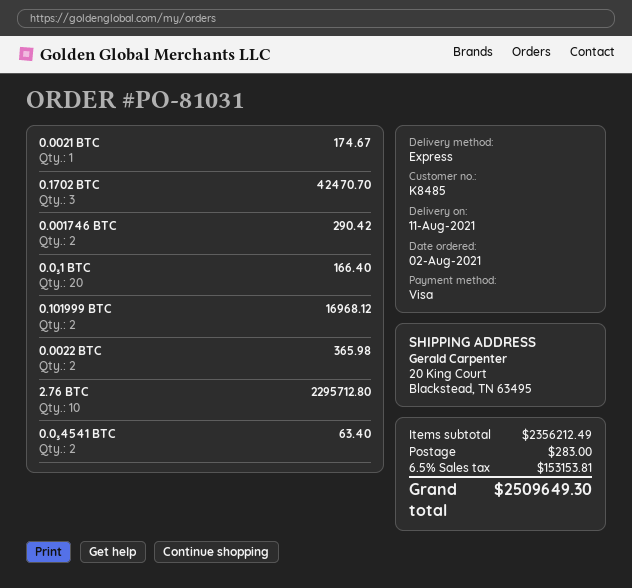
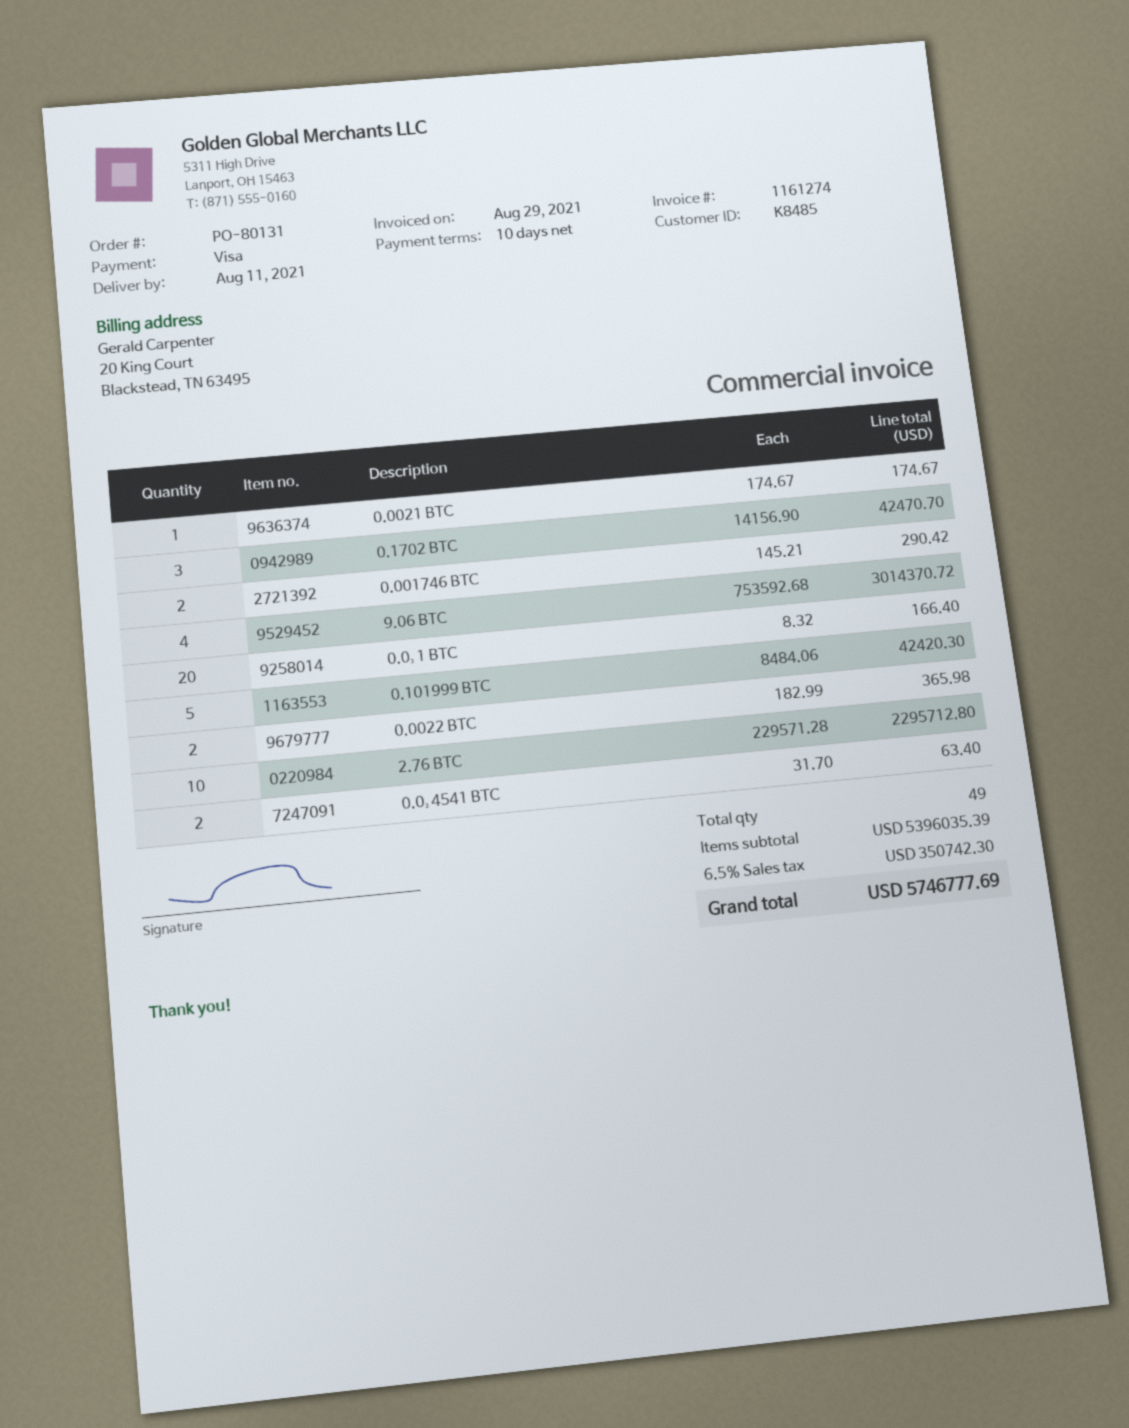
order number: PO-81031 -> PO-80131
0.101999 BTC: 2 for 16968.12 -> 5 for 42420.30
9.06 BTC: none -> 4 for 3014370.72
subtotal: 2356212.49 -> 5396035.39
shipping: 283.00 -> none
tax: 6.5% = 153153.81 -> 6.5% = 350742.30
total: 2509649.30 -> 5746777.69

